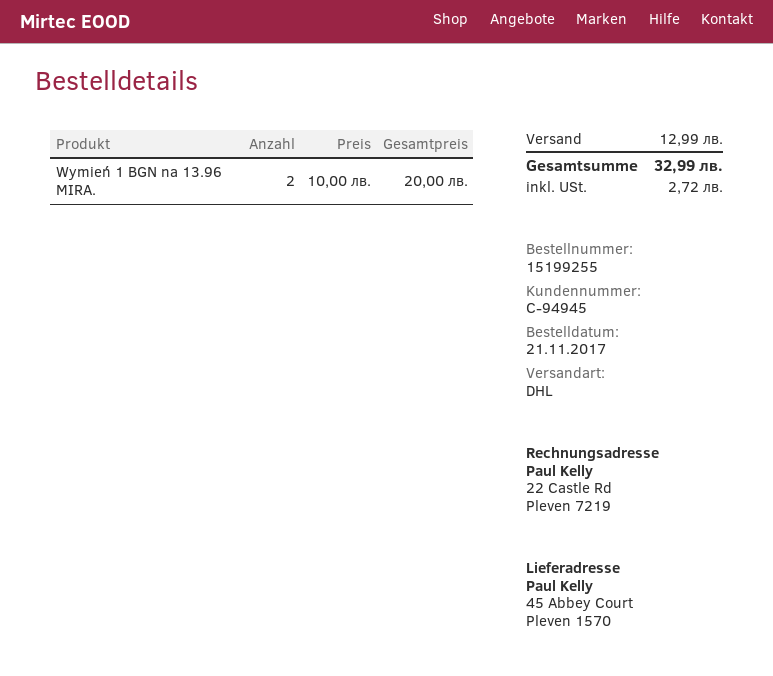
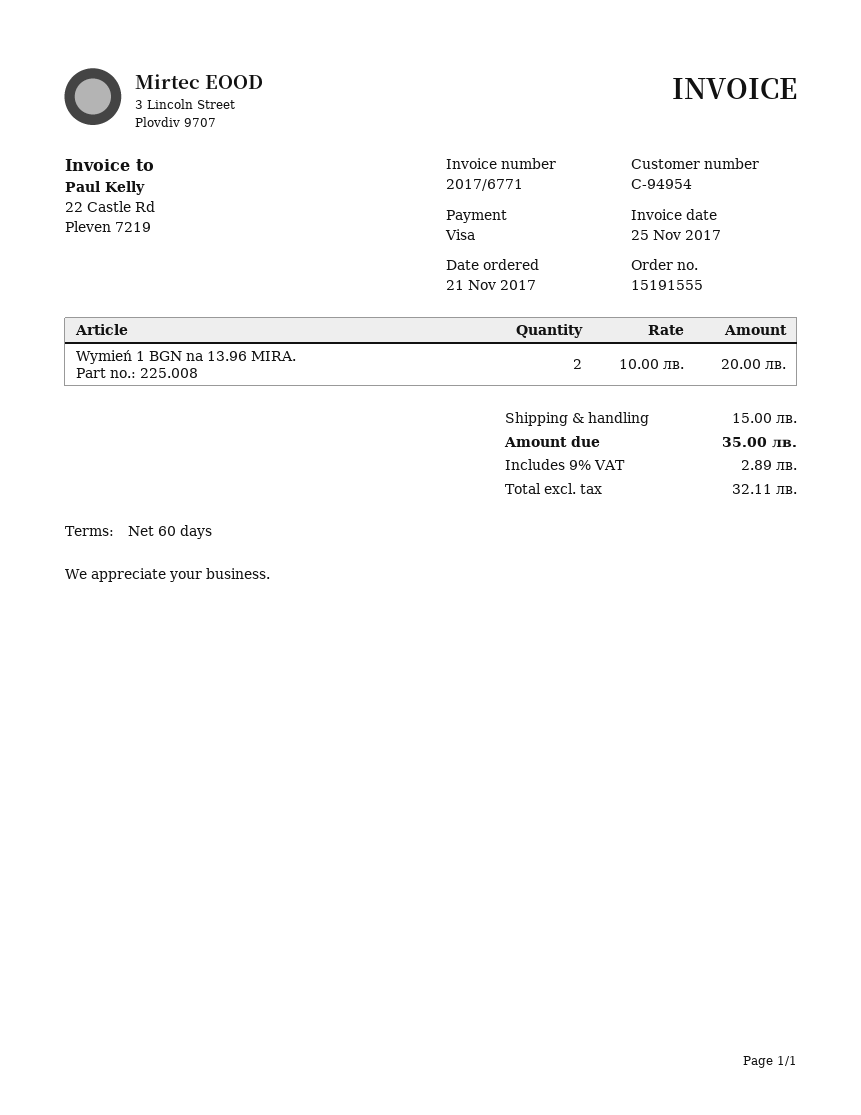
order number: 15199255 -> 15191555
customer number: C-94945 -> C-94954
shipping: 12.99 -> 15.00
tax: 2.72 -> 2.89
total: 32.99 -> 35.00

